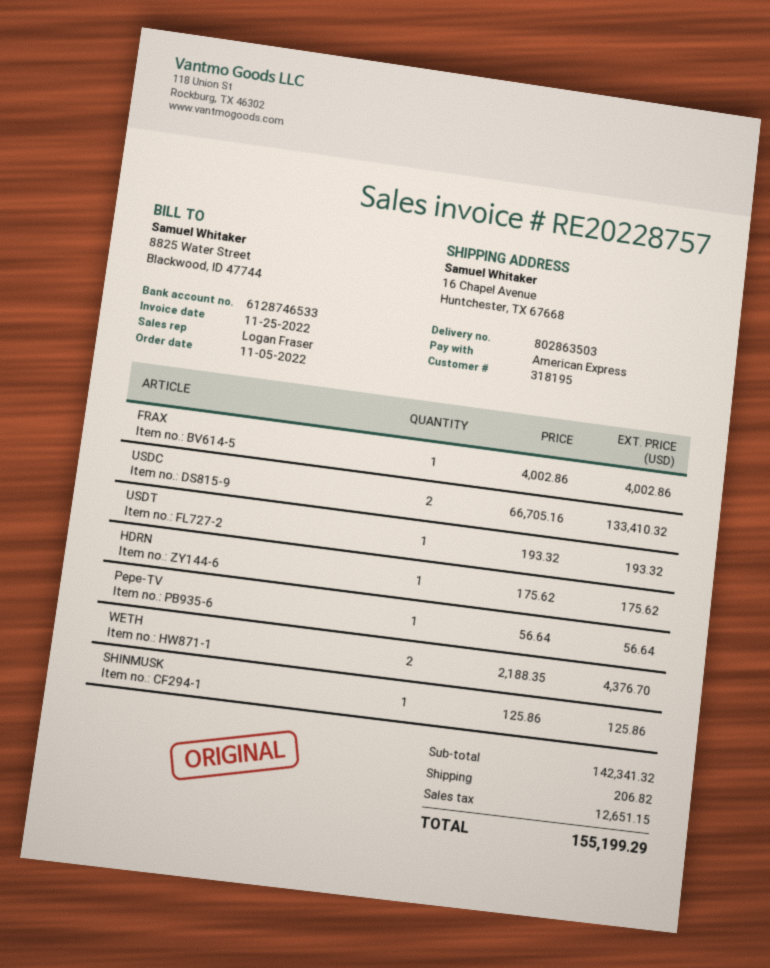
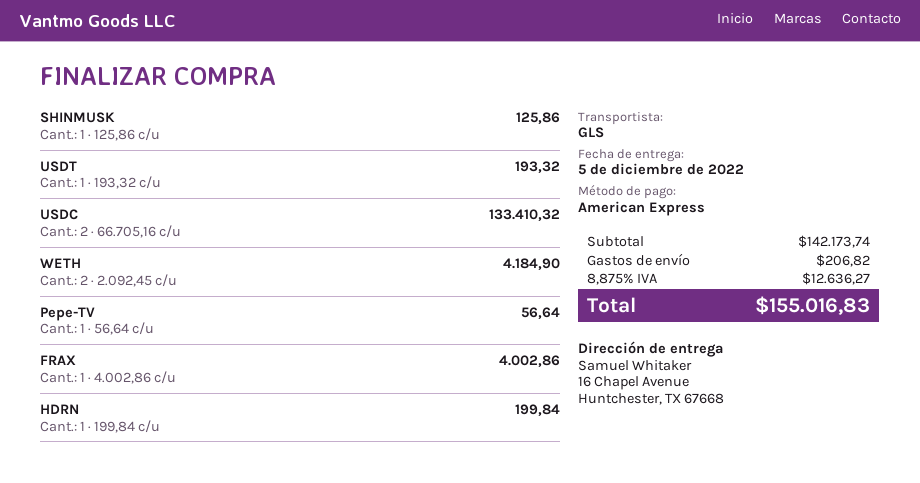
HDRN: 1 x 175.62 = 175.62 -> 1 x 199.84 = 199.84
WETH: 2 x 2188.35 = 4376.70 -> 2 x 2092.45 = 4184.90
subtotal: 142341.32 -> 142173.74
tax: 12651.15 -> 12636.27
total: 155199.29 -> 155016.83

